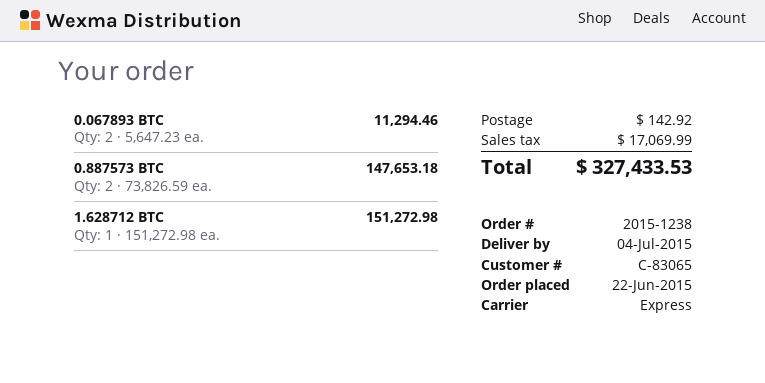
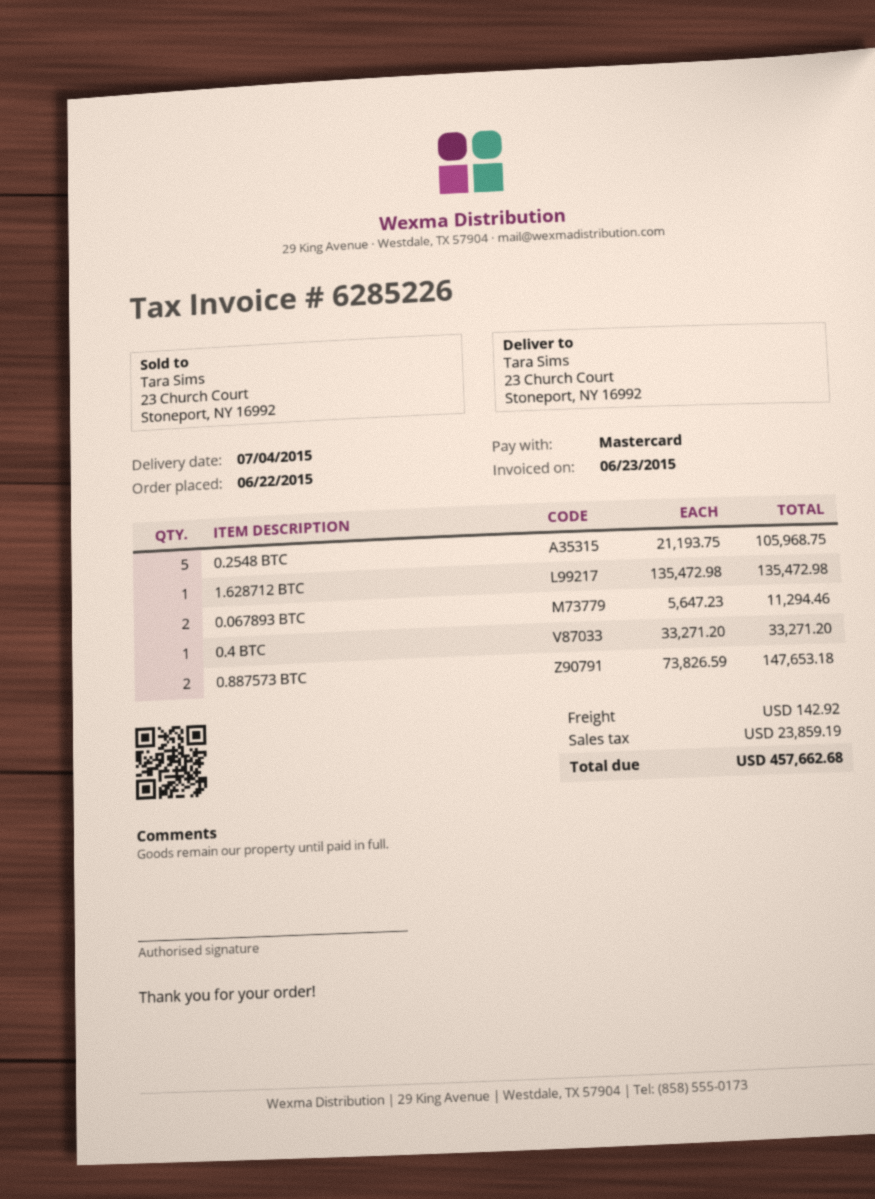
1.628712 BTC: 1 x 151272.98 = 151272.98 -> 1 x 135472.98 = 135472.98
0.2548 BTC: none -> 5 x 21193.75 = 105968.75
0.4 BTC: none -> 1 x 33271.20 = 33271.20
tax: 17069.99 -> 23859.19
total: 327433.53 -> 457662.68

